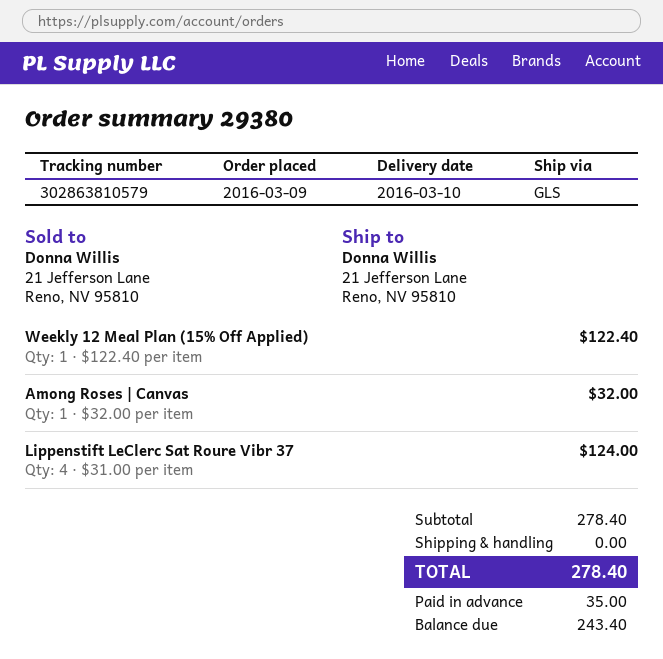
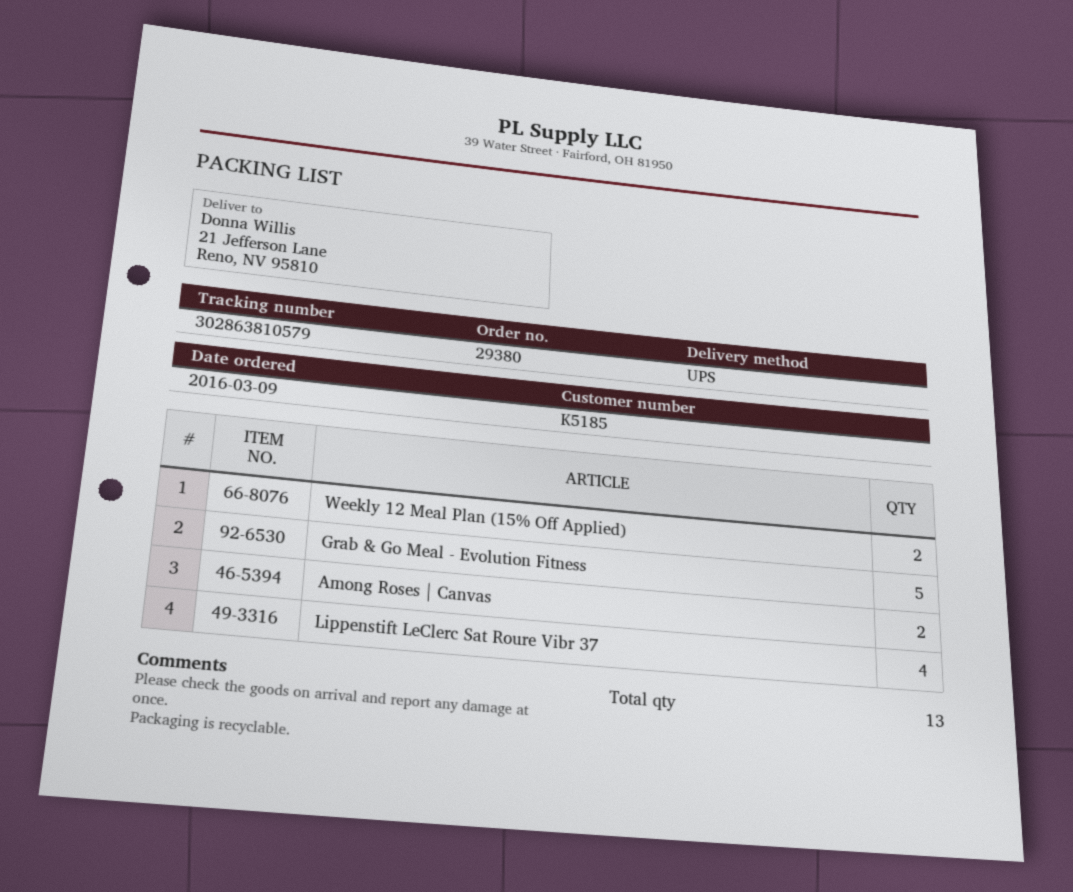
shipping method: GLS -> UPS
Weekly 12 Meal Plan (15% Off Applied): 1 -> 2
Among Roses | Canvas: 1 -> 2
Grab & Go Meal - Evolution Fitness: none -> 5

